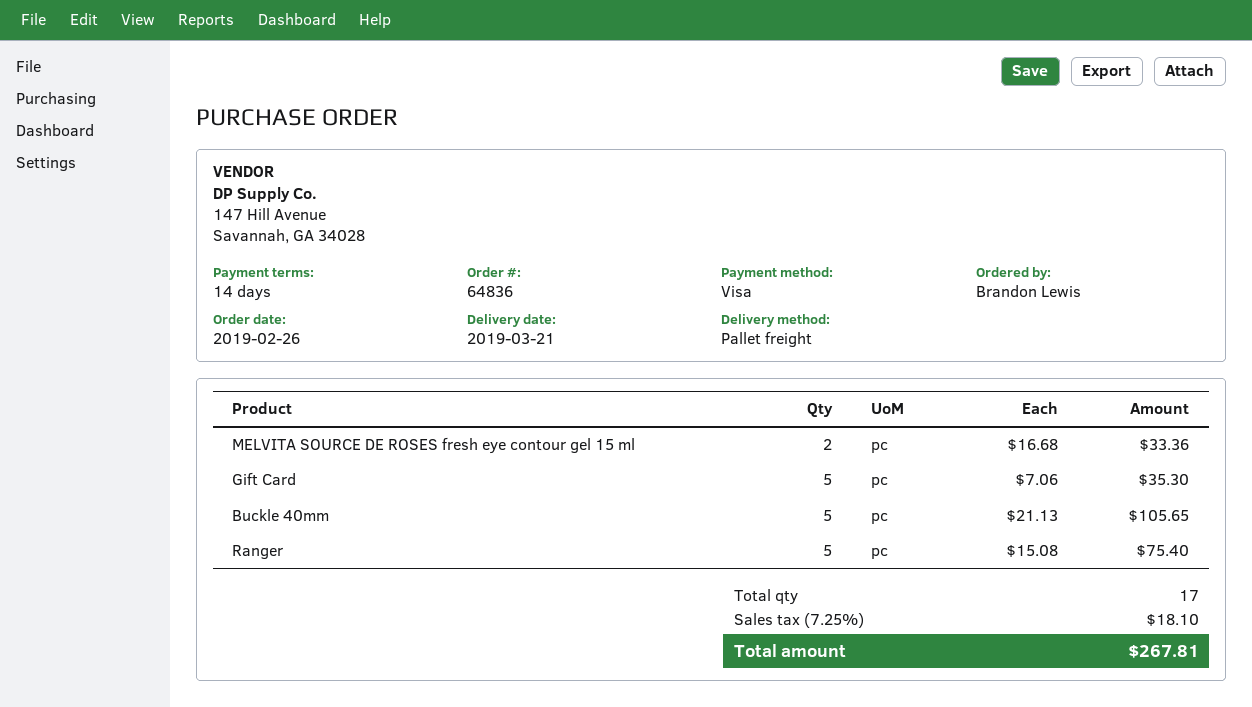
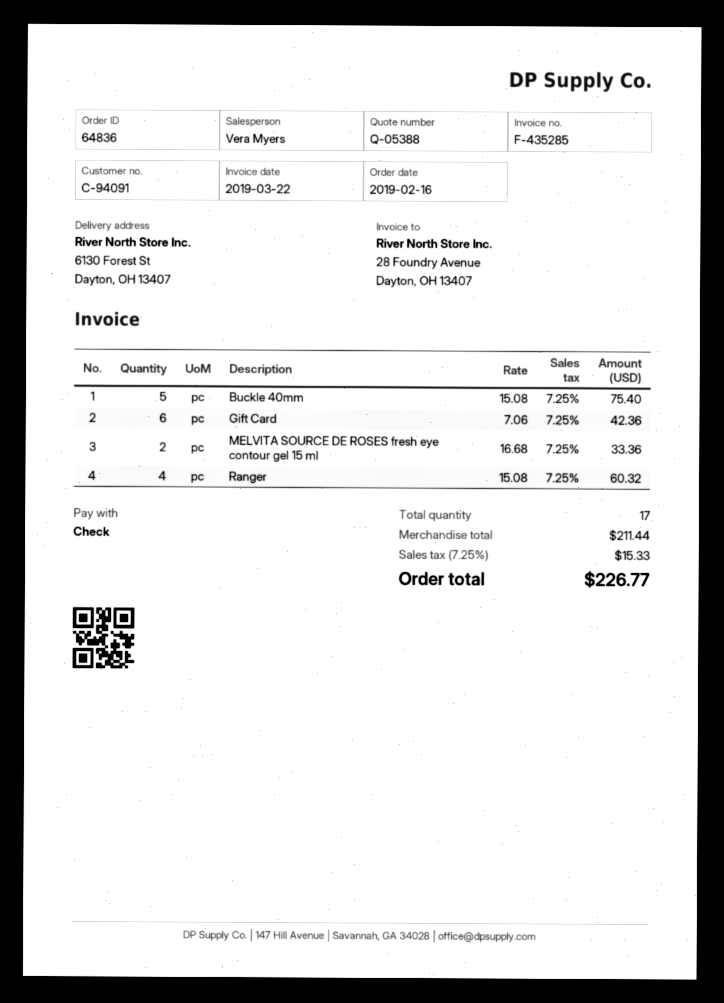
order date: 2019-02-26 -> 2019-02-16
payment method: Visa -> cheque
Gift Card: 5 x 7.06 = 35.30 -> 6 x 7.06 = 42.36
Buckle 40mm: 5 x 21.13 = 105.65 -> 5 x 15.08 = 75.40
Ranger: 5 x 15.08 = 75.40 -> 4 x 15.08 = 60.32
tax: 7.25% = 18.10 -> 7.25% = 15.33
total: 267.81 -> 226.77

